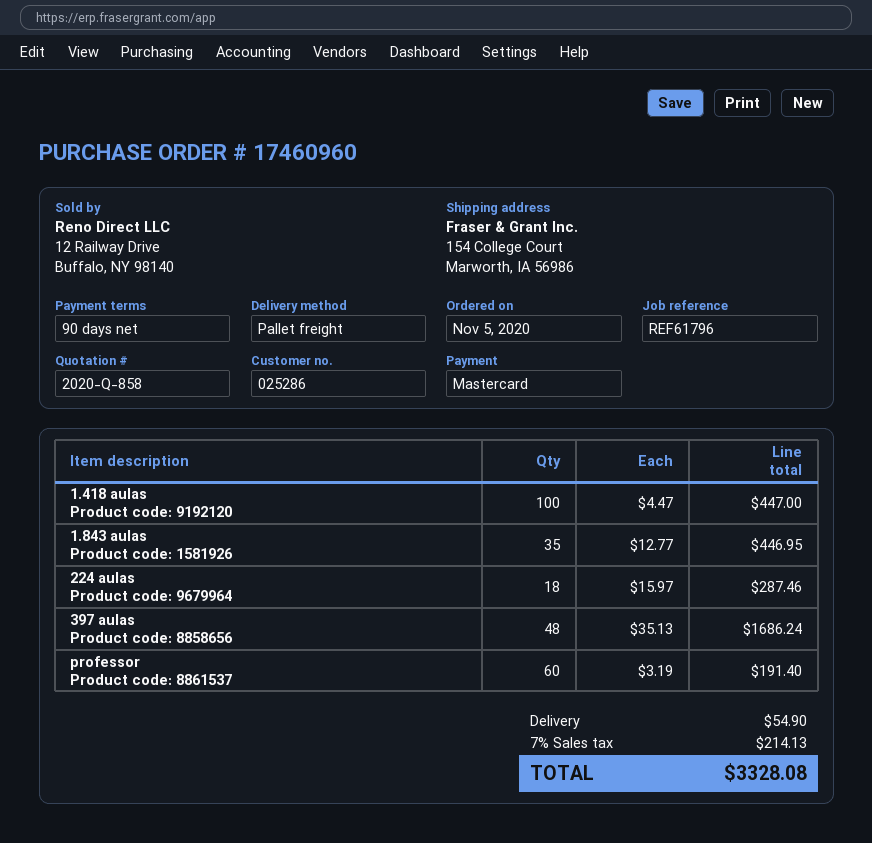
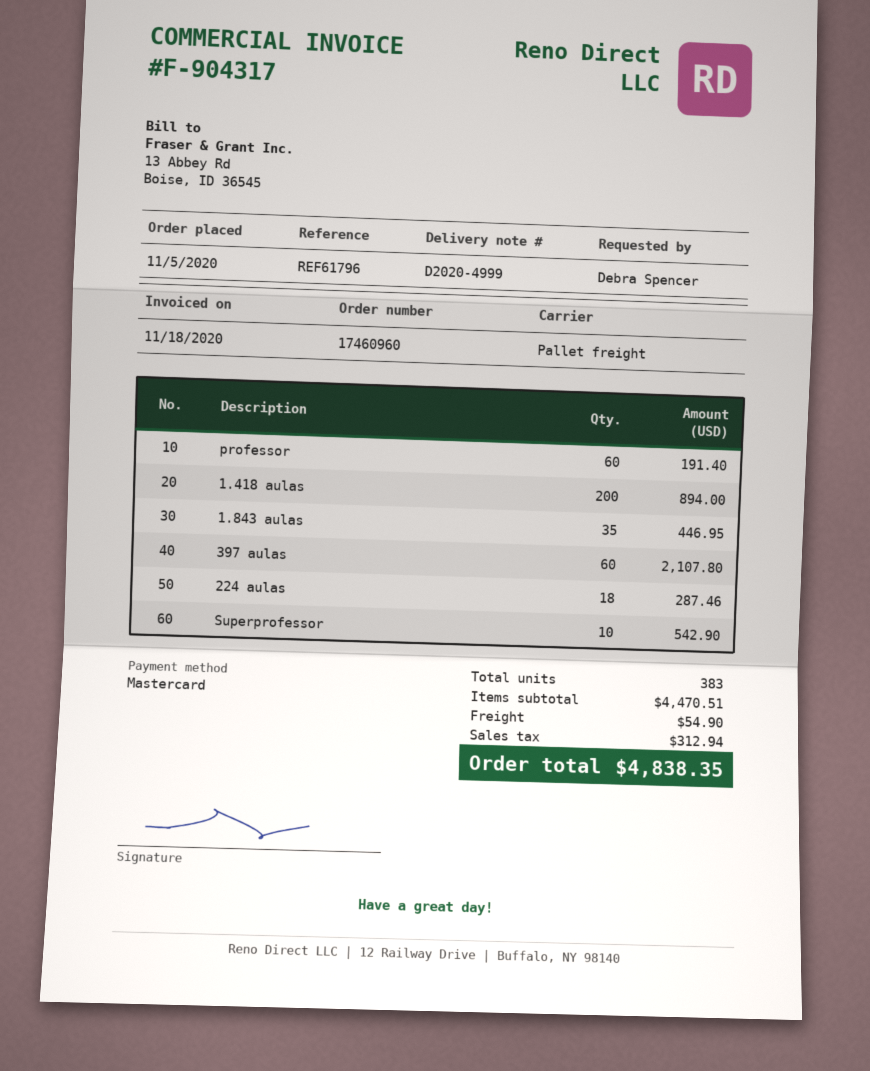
1.418 aulas: 100 for 447.00 -> 200 for 894.00
397 aulas: 48 for 1686.24 -> 60 for 2107.80
Superprofessor: none -> 10 for 542.90
tax: 214.13 -> 312.94
total: 3328.08 -> 4838.35

